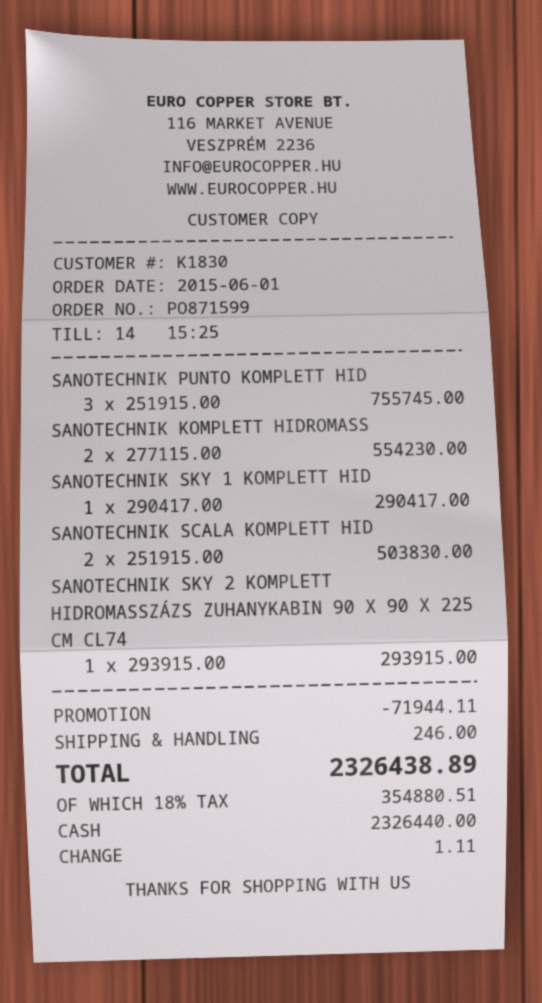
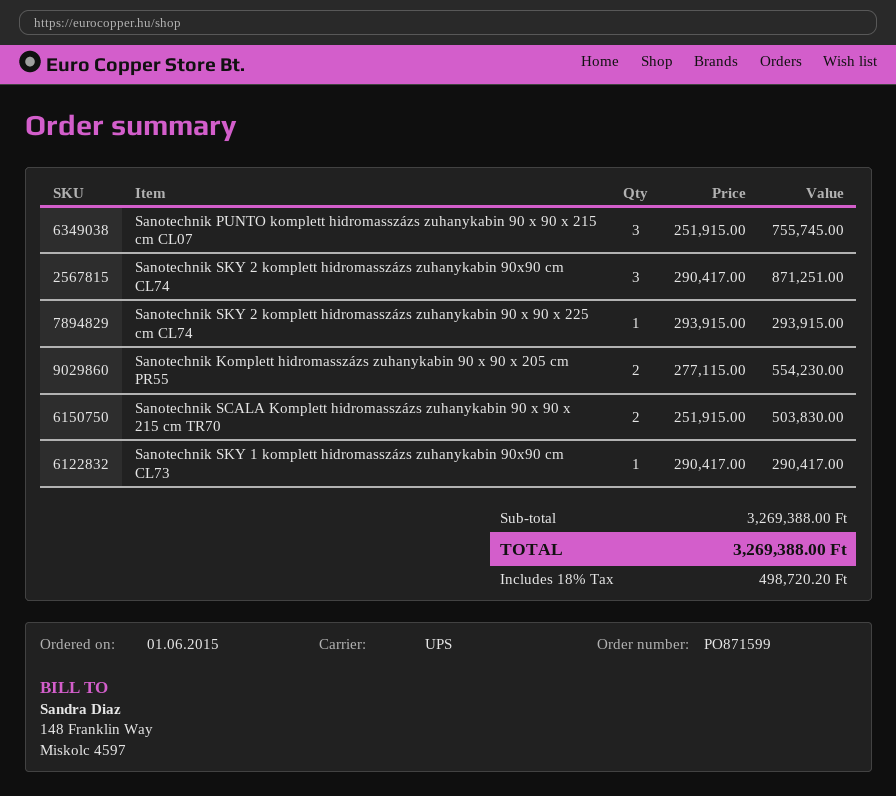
Sanotechnik SKY 2 komplett hidromasszázs zuhanykabin 90x90 cm CL74: none -> 3 x 290417.00 = 871251.00
discount: 71944.11 -> none
shipping: 246.00 -> none
tax: 18% = 354880.51 -> 18% = 498720.20
total: 2326438.89 -> 3269388.00

